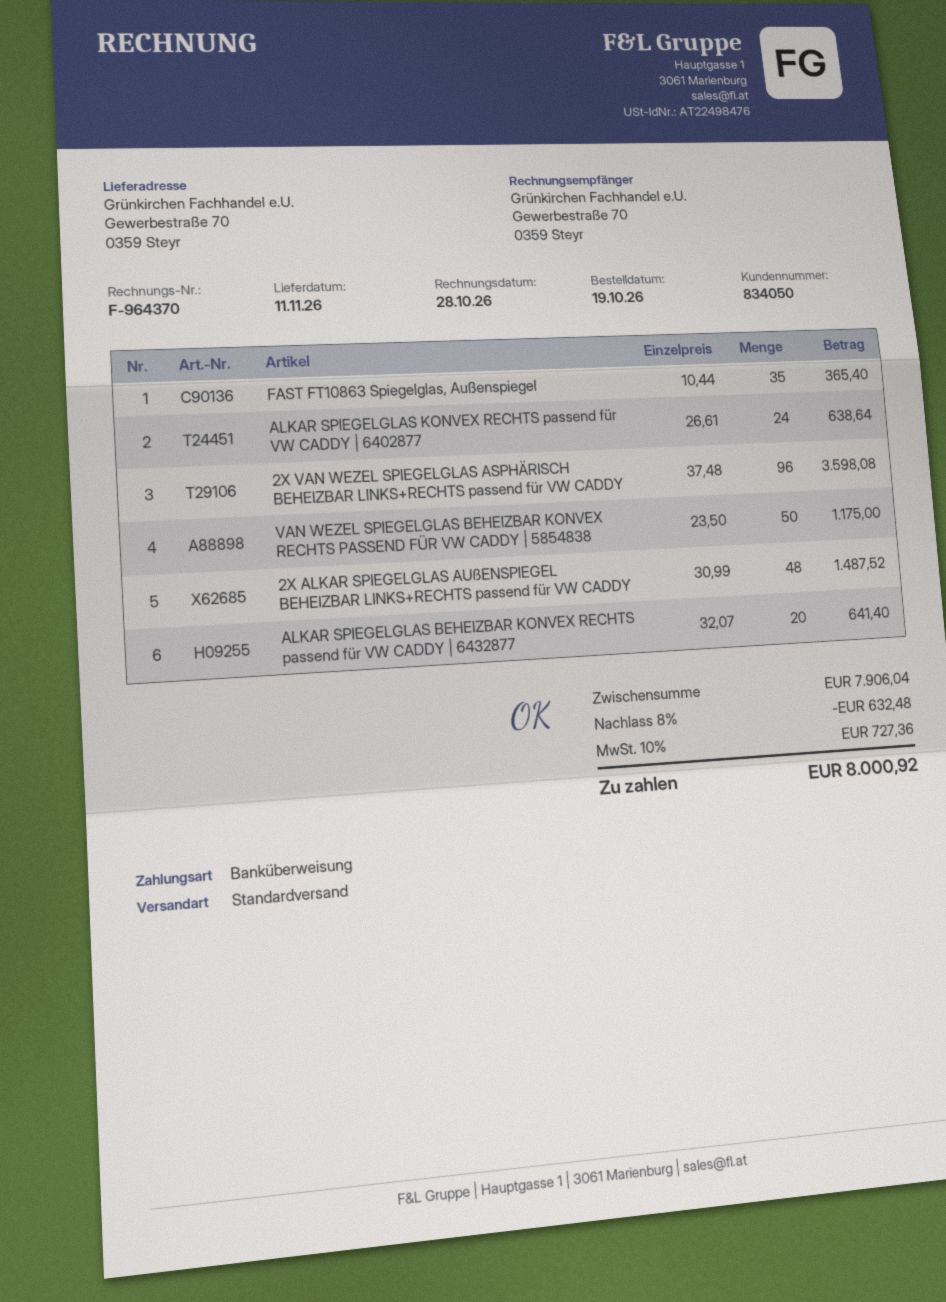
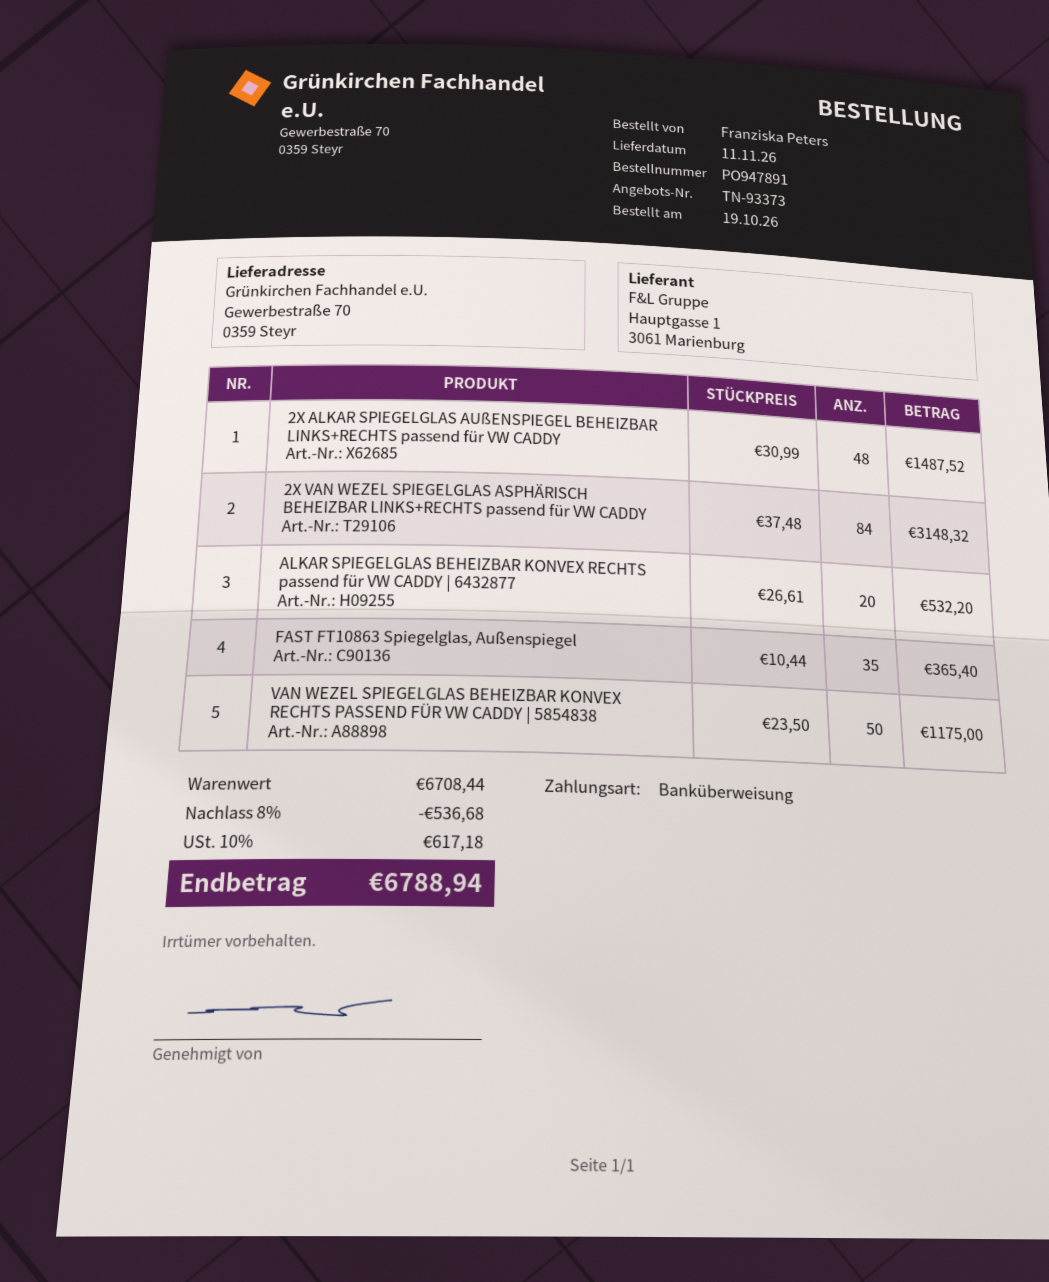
ALKAR SPIEGELGLAS KONVEX RECHTS passend für VW CADDY | 6402877: 24 x 26.61 = 638.64 -> none
2X VAN WEZEL SPIEGELGLAS ASPHÄRISCH BEHEIZBAR LINKS+RECHTS passend für VW CADDY: 96 x 37.48 = 3598.08 -> 84 x 37.48 = 3148.32
ALKAR SPIEGELGLAS BEHEIZBAR KONVEX RECHTS passend für VW CADDY | 6432877: 20 x 32.07 = 641.40 -> 20 x 26.61 = 532.20
subtotal: 7906.04 -> 6708.44
discount: 8% = 632.48 -> 8% = 536.68
tax: 10% = 727.36 -> 10% = 617.18
total: 8000.92 -> 6788.94

